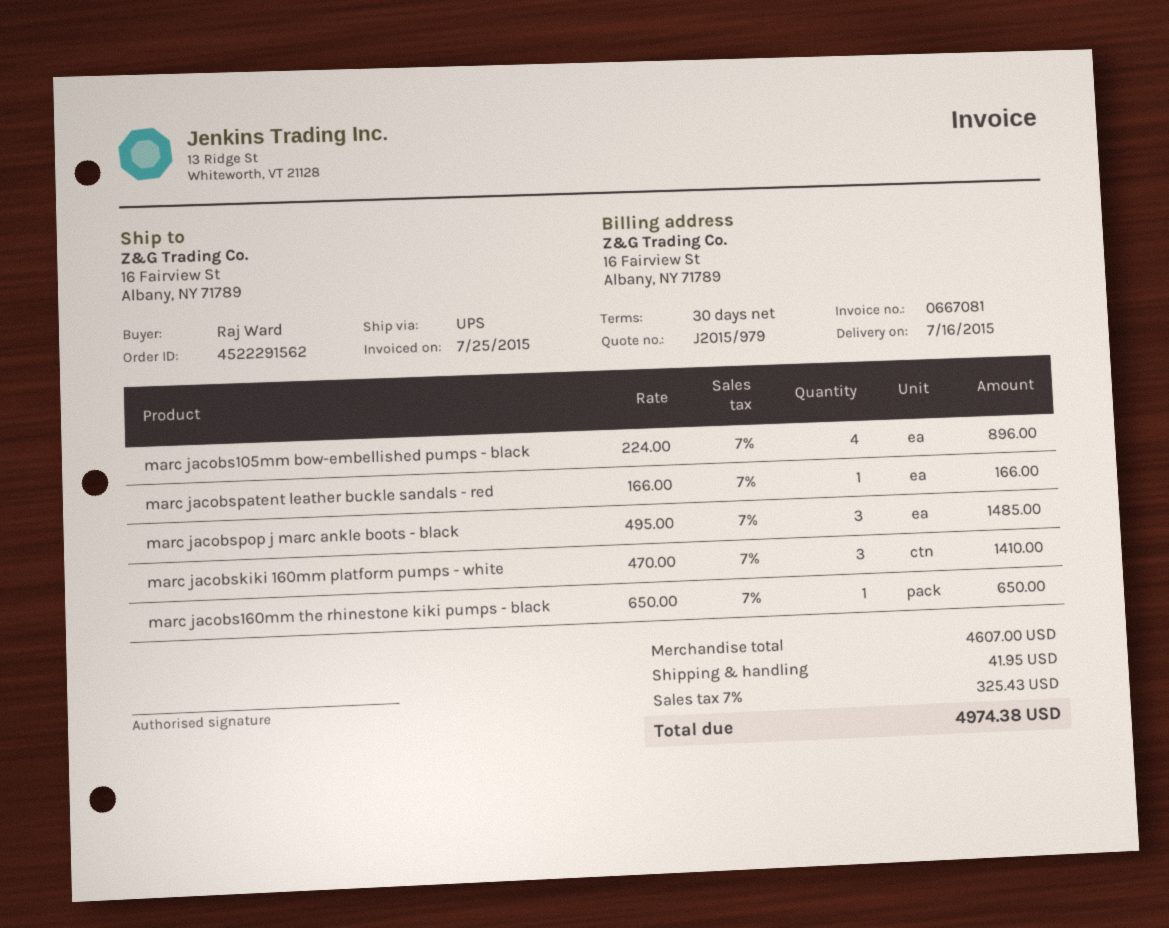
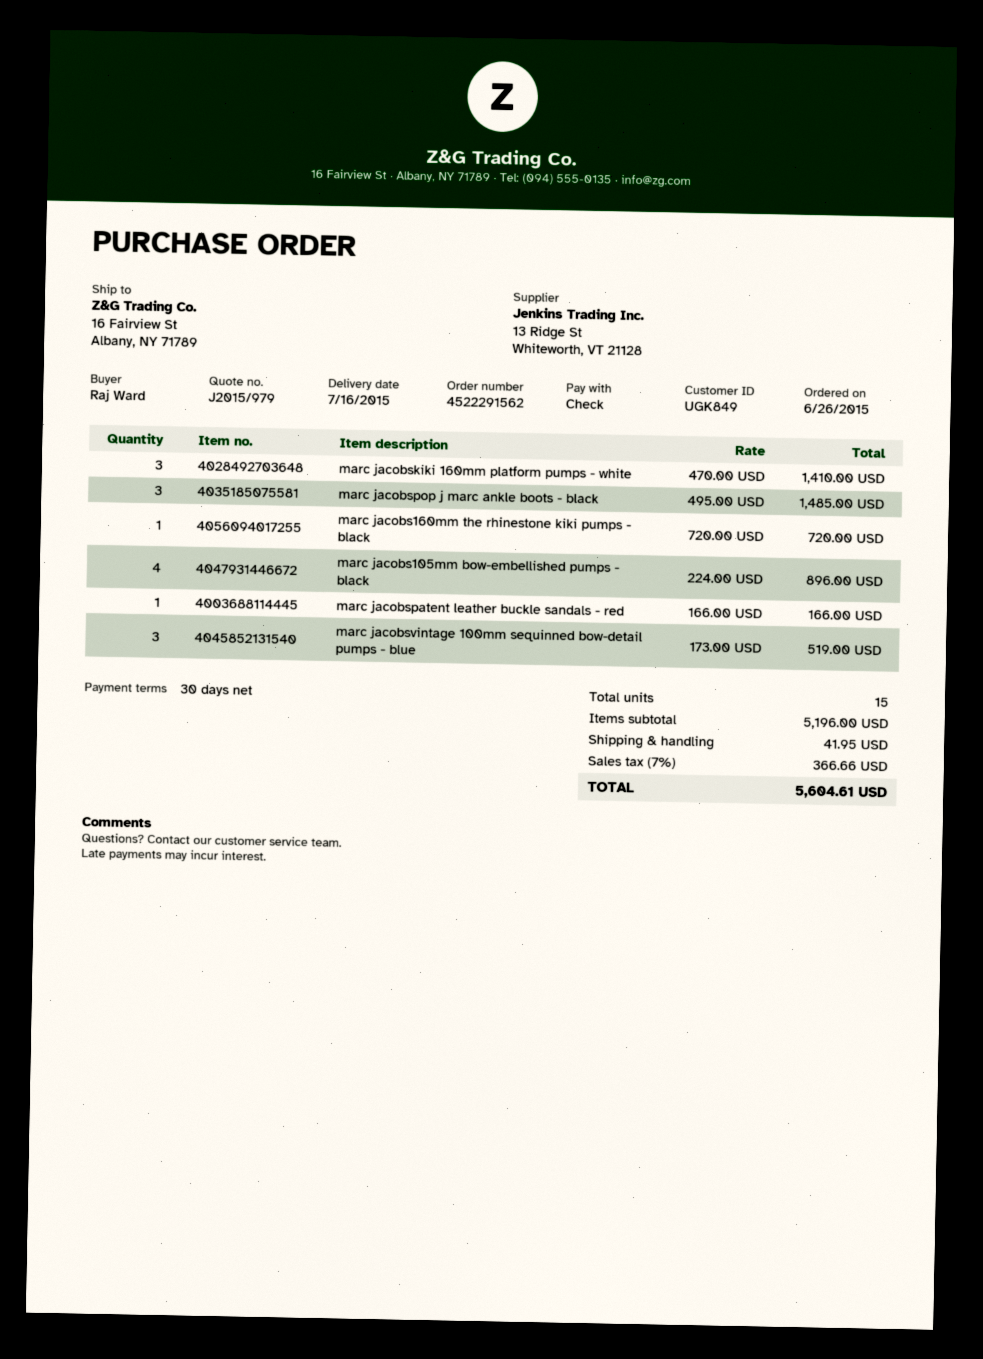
marc jacobs160mm the rhinestone kiki pumps - black: 1 x 650.00 = 650.00 -> 1 x 720.00 = 720.00
marc jacobsvintage 100mm sequinned bow-detail pumps - blue: none -> 3 x 173.00 = 519.00
subtotal: 4607.00 -> 5196.00
tax: 7% = 325.43 -> 7% = 366.66
total: 4974.38 -> 5604.61

